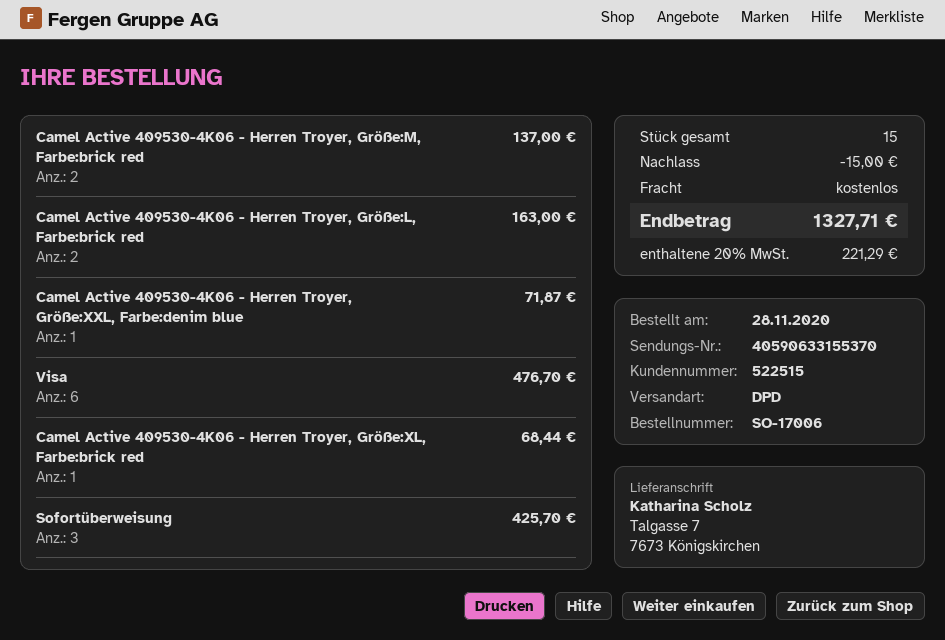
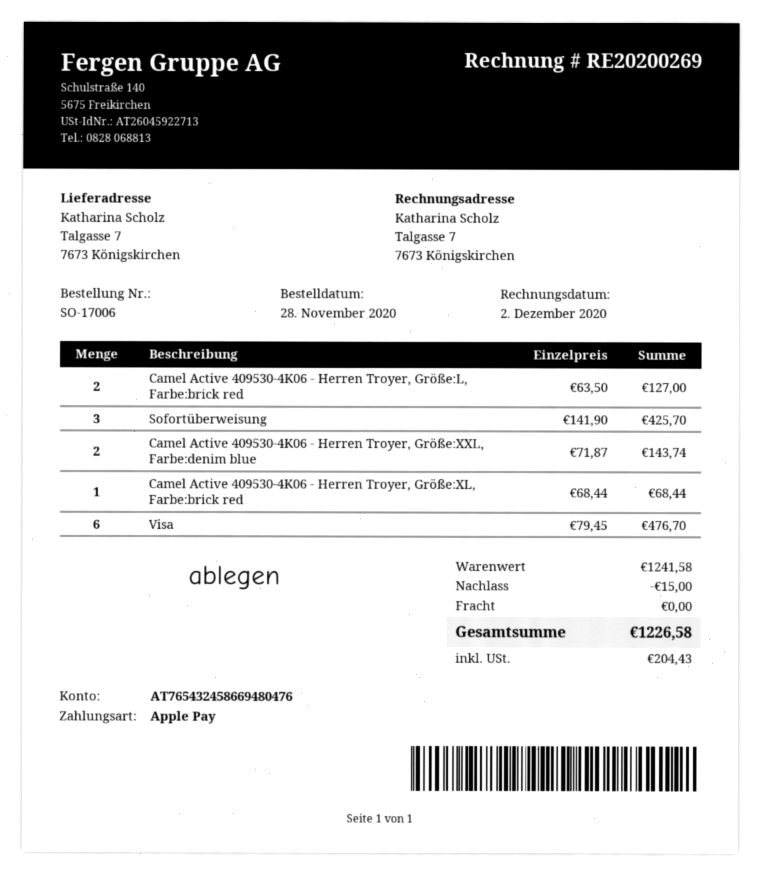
Camel Active 409530-4K06 - Herren Troyer, Größe:M, Farbe:brick red: 2 for 137.00 -> none
Camel Active 409530-4K06 - Herren Troyer, Größe:L, Farbe:brick red: 2 for 163.00 -> 2 for 127.00
Camel Active 409530-4K06 - Herren Troyer, Größe:XXL, Farbe:denim blue: 1 for 71.87 -> 2 for 143.74
tax: 221.29 -> 204.43
total: 1327.71 -> 1226.58

